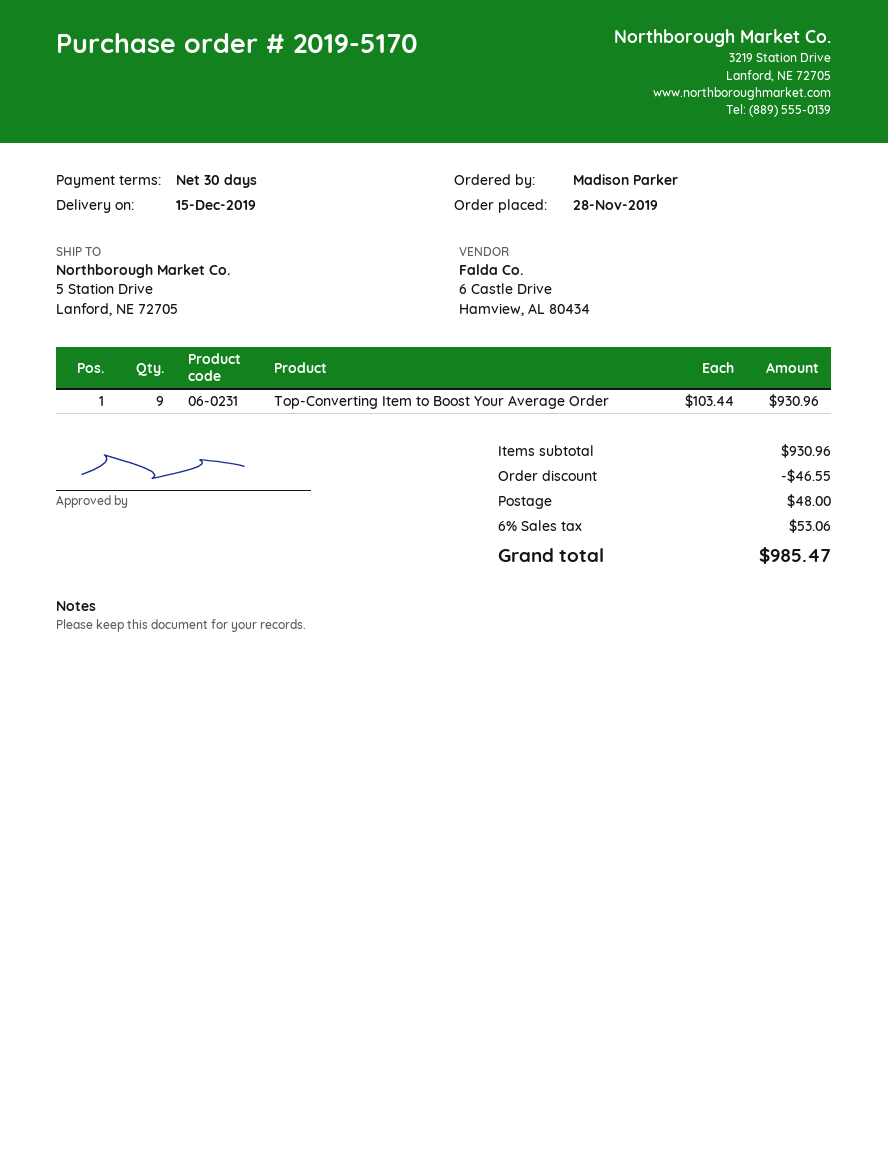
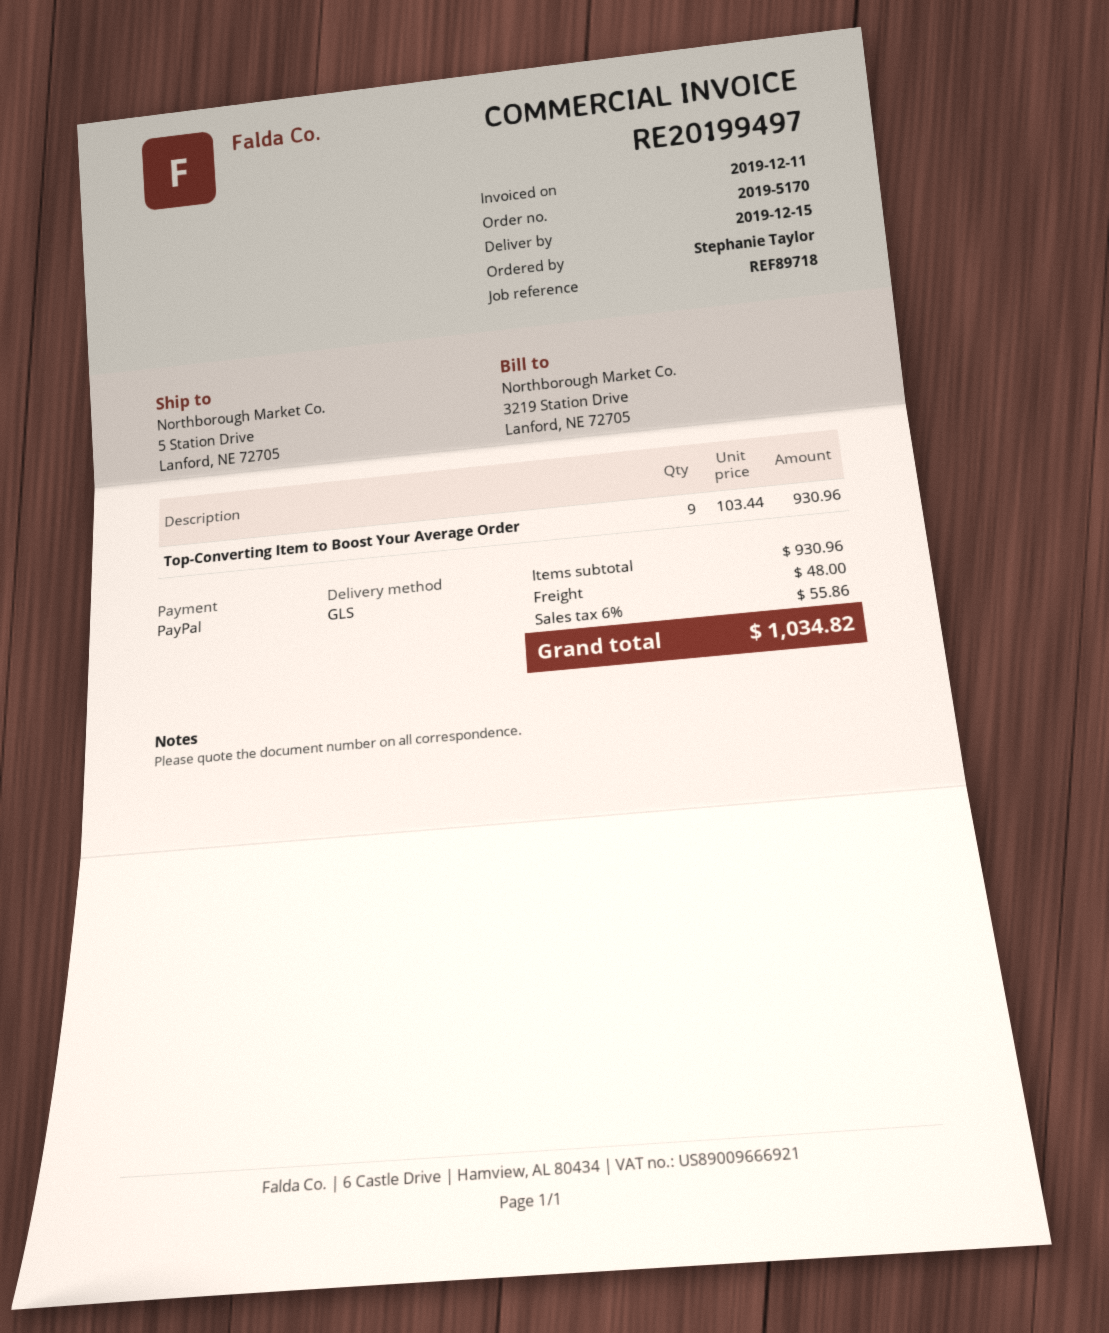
ordered by: Madison Parker -> Stephanie Taylor
discount: 46.55 -> none
tax: 6% = 53.06 -> 6% = 55.86
total: 985.47 -> 1034.82

